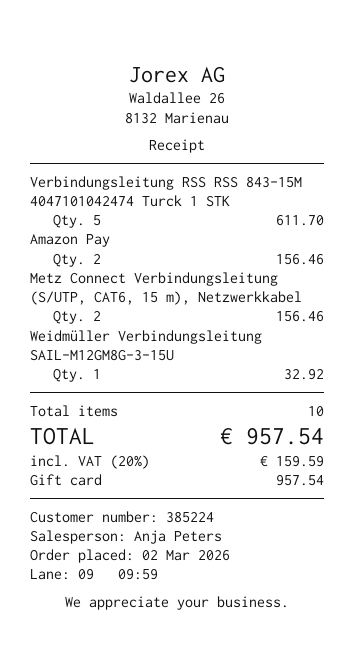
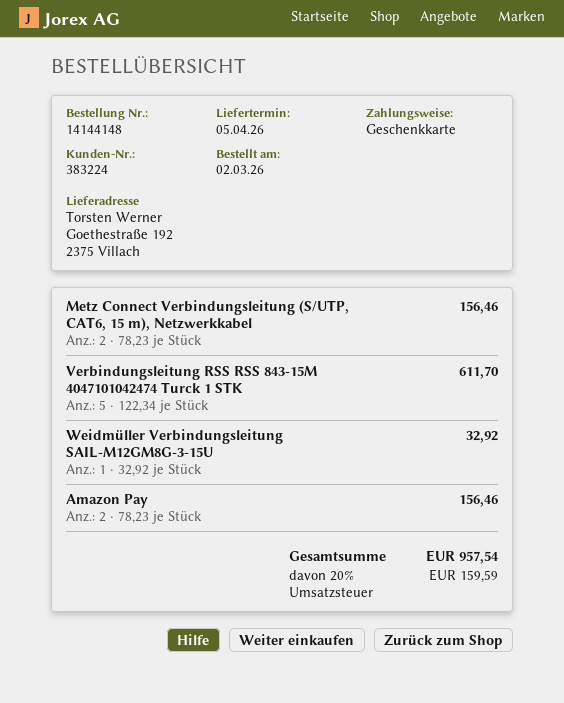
customer number: 385224 -> 383224

